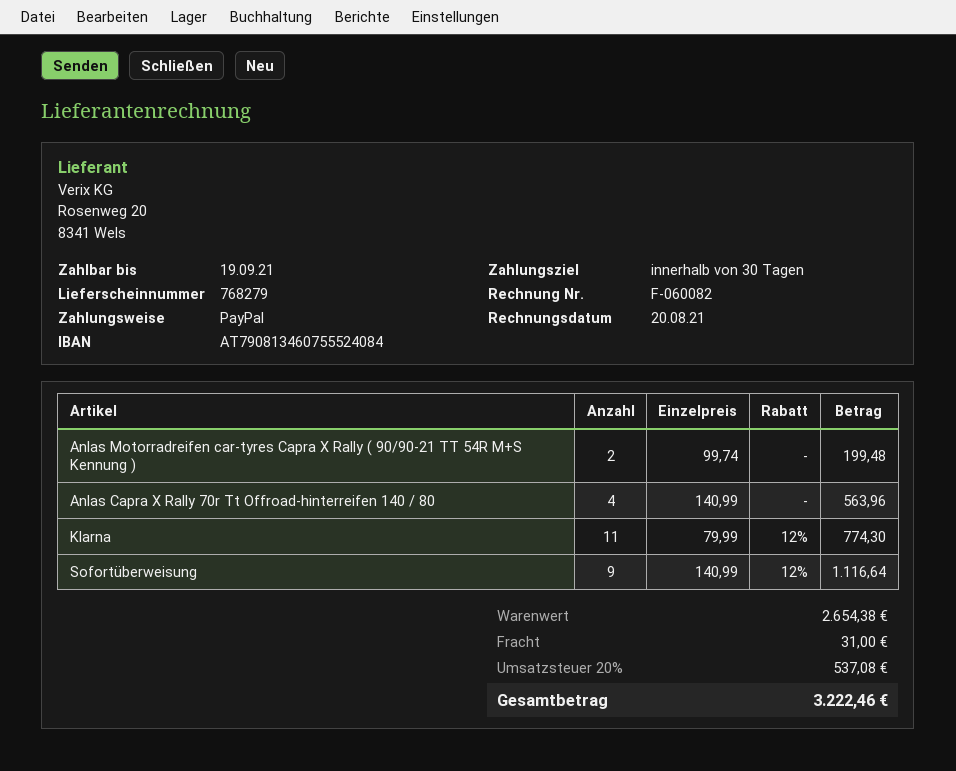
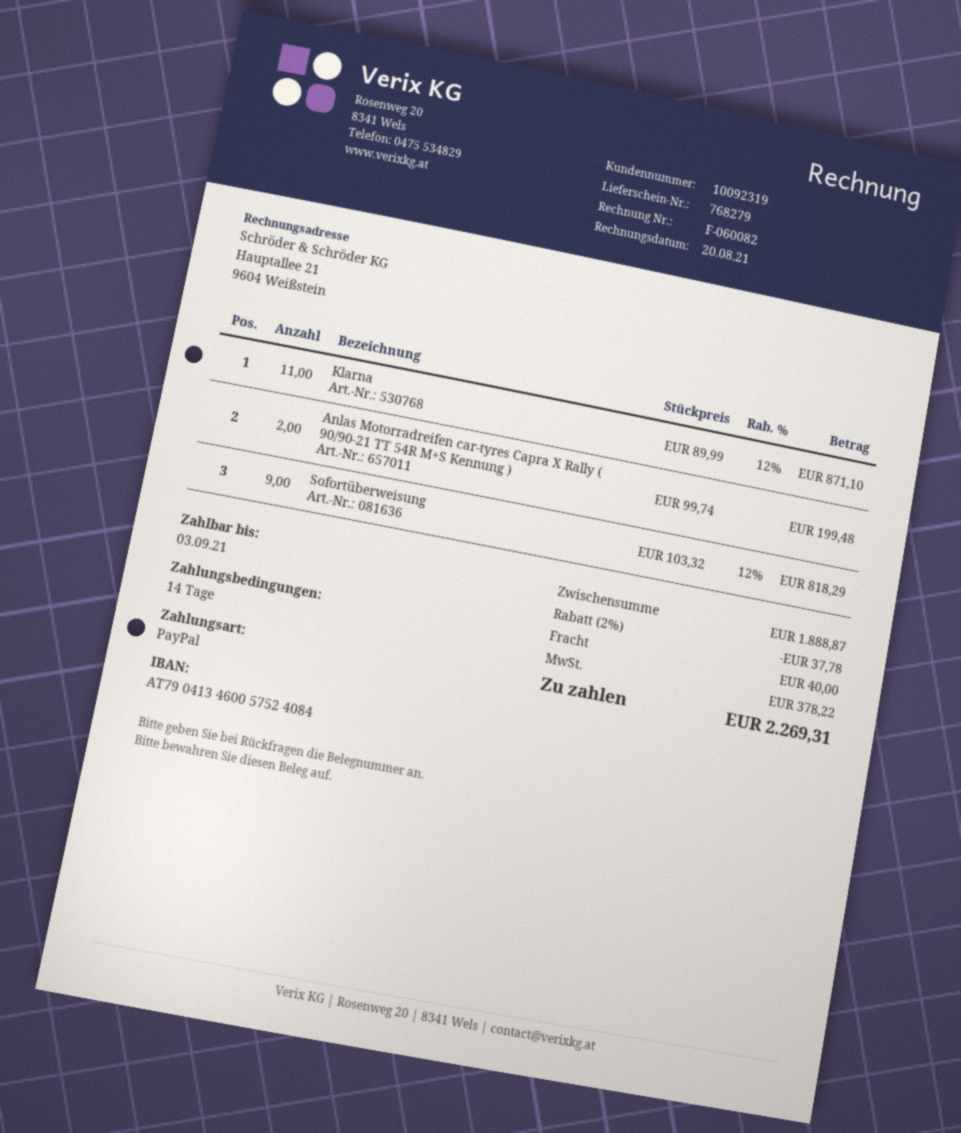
payment terms: 30 days -> 14 days
due date: 2021-09-19 -> 2021-09-03
bank account: AT790813460755524084 -> AT790413460057524084
Anlas Capra X Rally 70r Tt Offroad-hinterreifen 140 / 80: 4 x 140.99 = 563.96 -> none
Klarna: 11 x 79.99 - 12% = 774.30 -> 11 x 89.99 - 12% = 871.10
Sofortüberweisung: 9 x 140.99 - 12% = 1116.64 -> 9 x 103.32 - 12% = 818.29
subtotal: 2654.38 -> 1888.87
discount: none -> 2% = 37.78
shipping: 31.00 -> 40.00
tax: 537.08 -> 378.22
total: 3222.46 -> 2269.31

